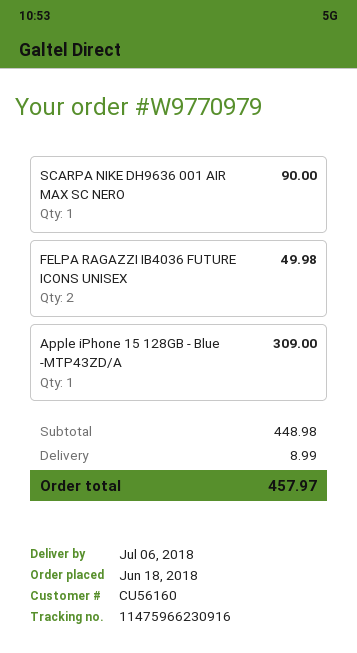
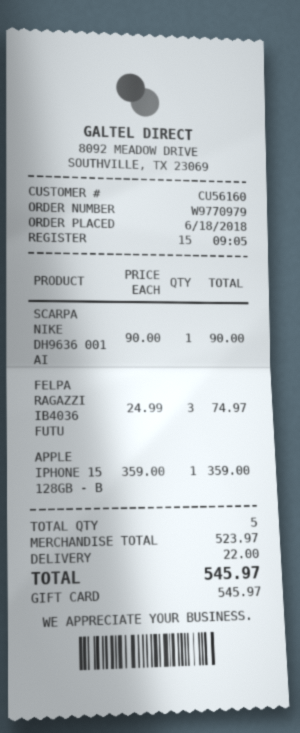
FELPA RAGAZZI IB4036 FUTURE ICONS UNISEX: 2 for 49.98 -> 3 for 74.97
Apple iPhone 15 128GB - Blue -MTP43ZD/A: 1 for 309.00 -> 1 for 359.00
subtotal: 448.98 -> 523.97
shipping: 8.99 -> 22.00
total: 457.97 -> 545.97

